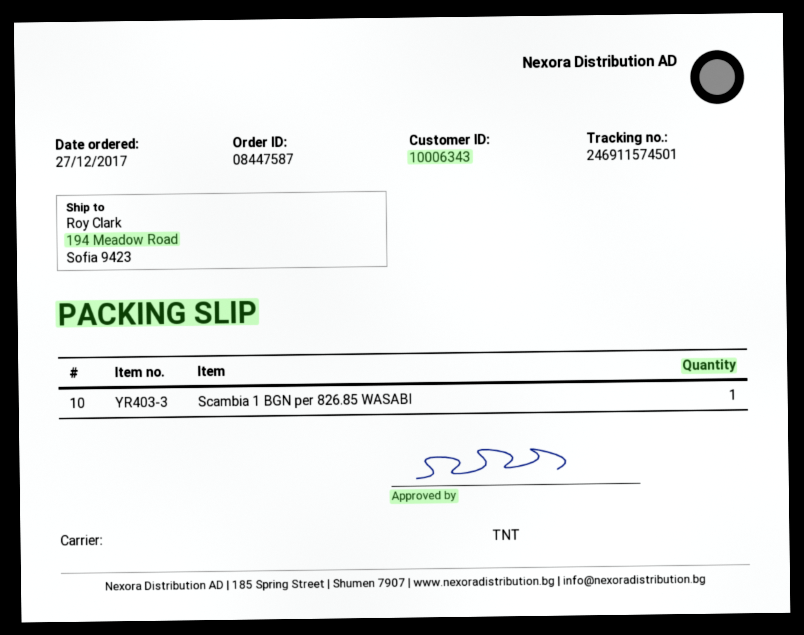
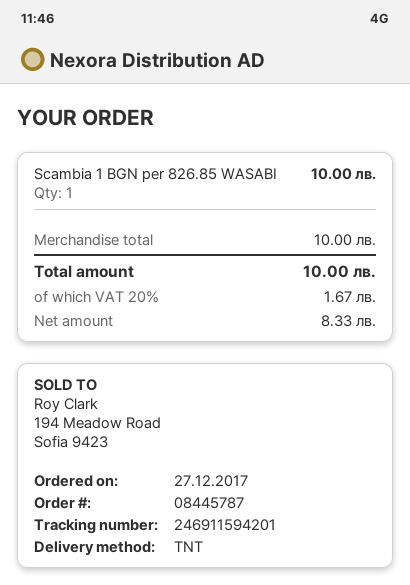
order number: 08447587 -> 08445787
tracking number: 246911574501 -> 246911594201

